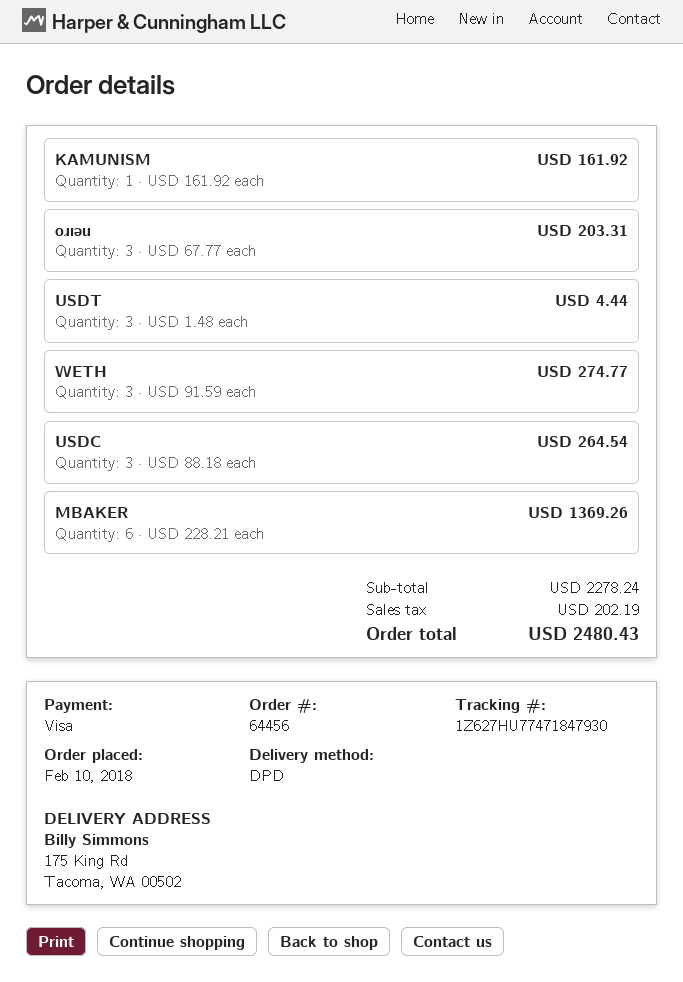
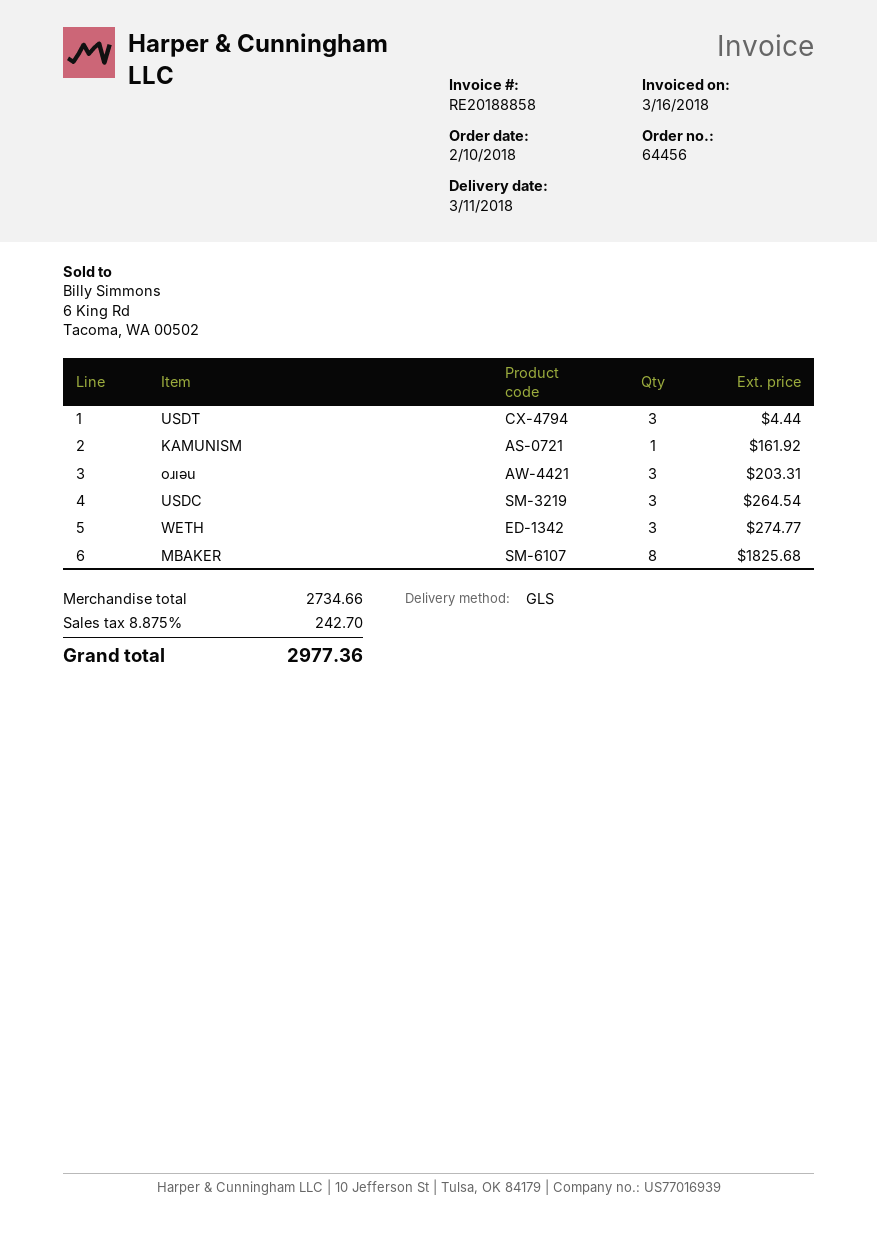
shipping method: DPD -> GLS
MBAKER: 6 for 1369.26 -> 8 for 1825.68
subtotal: 2278.24 -> 2734.66
tax: 202.19 -> 242.70
total: 2480.43 -> 2977.36

